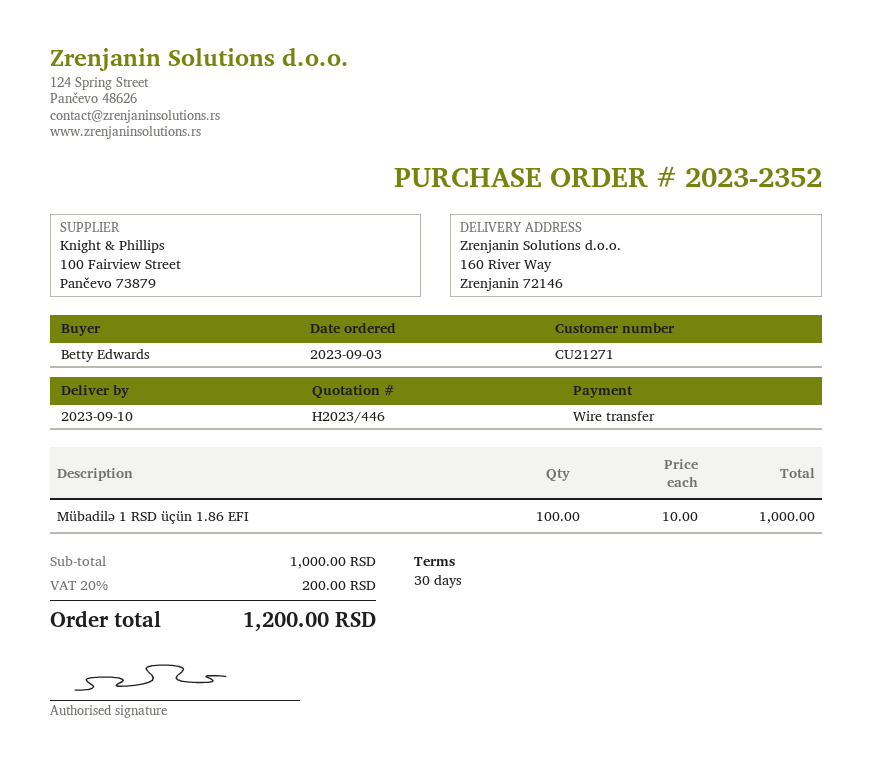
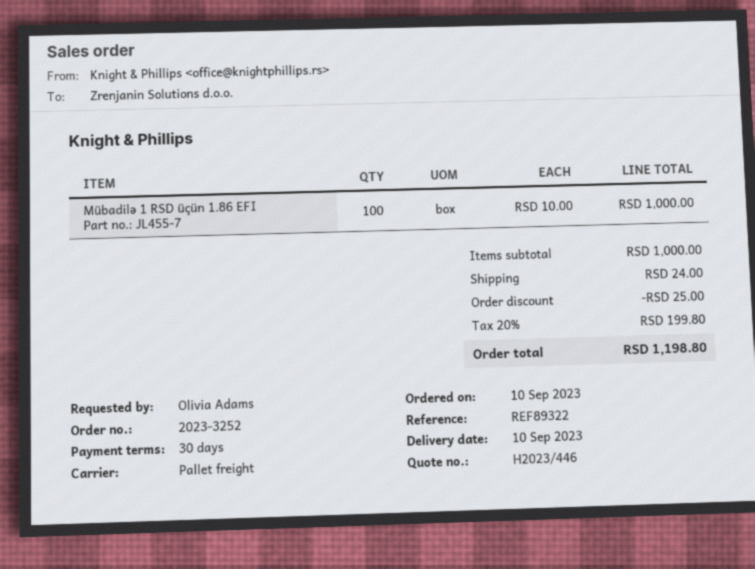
order number: 2023-2352 -> 2023-3252
order date: 2023-09-03 -> 2023-09-10
ordered by: Betty Edwards -> Olivia Adams
discount: none -> 25.00
shipping: none -> 24.00
tax: 20% = 200.00 -> 20% = 199.80
total: 1200.00 -> 1198.80

